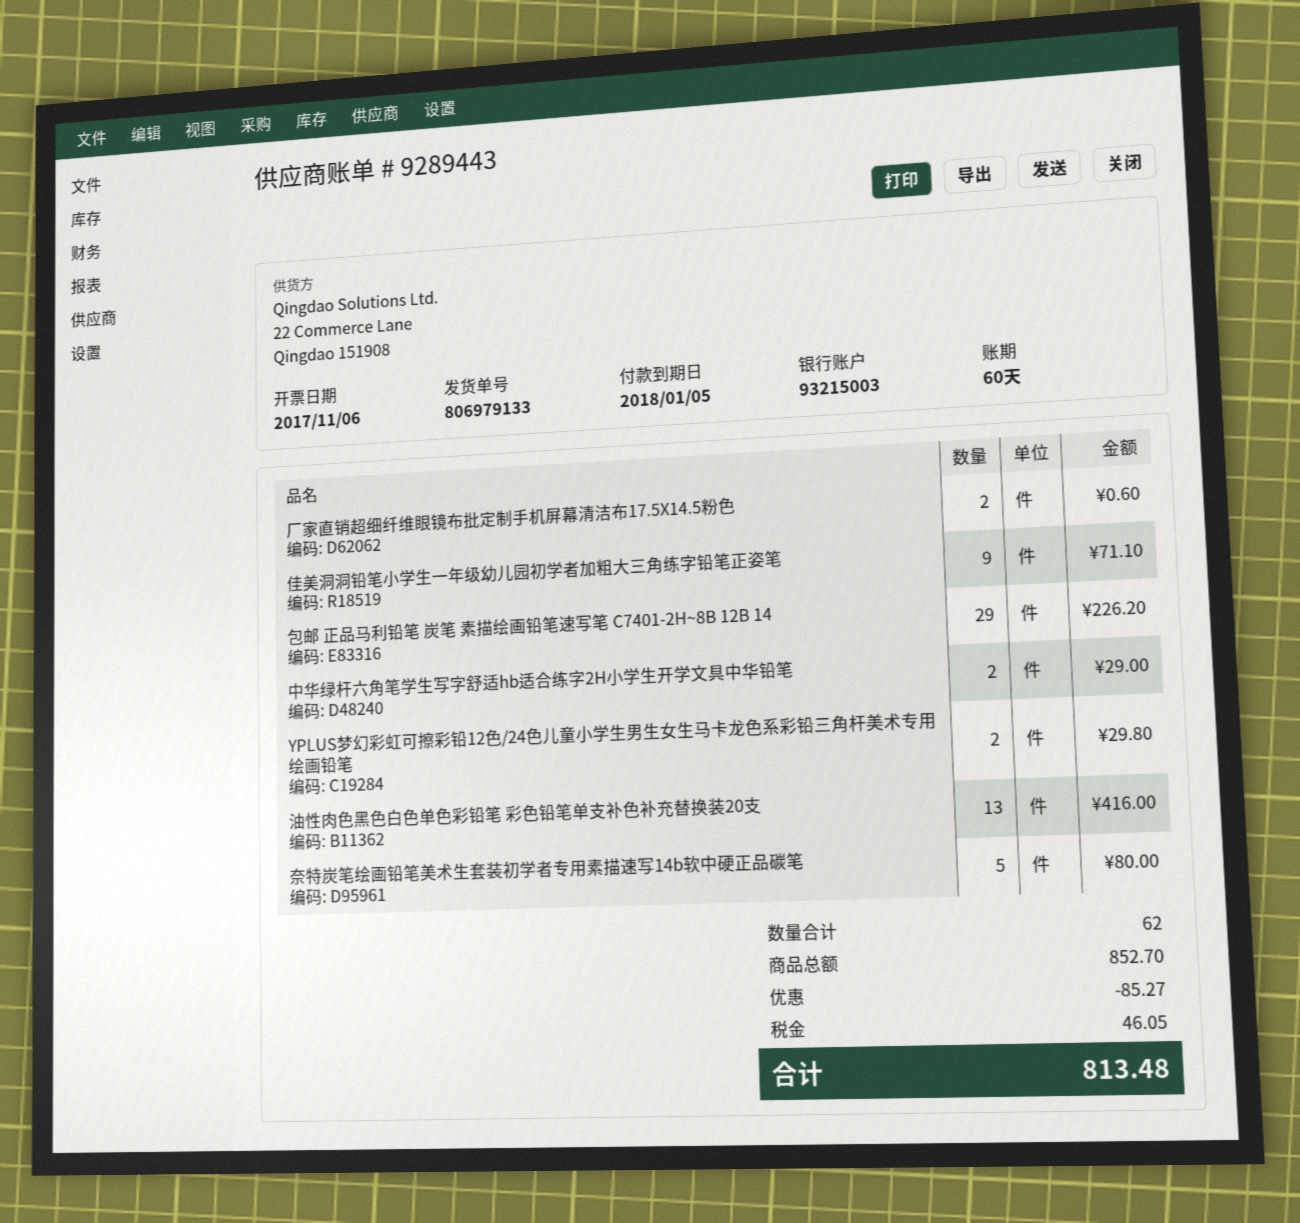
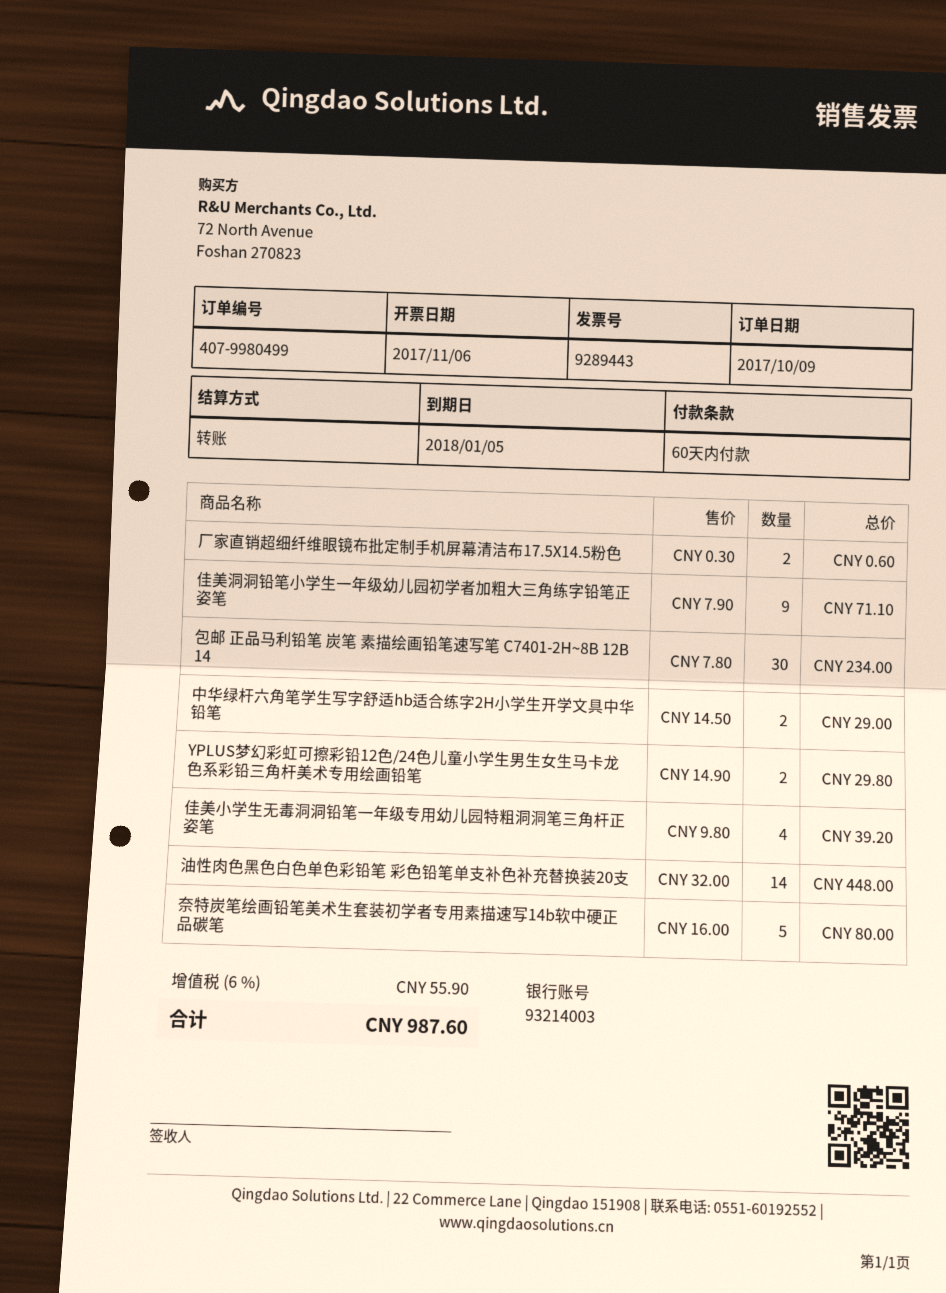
bank account: 93215003 -> 93214003
包邮 正品马利铅笔 炭笔 素描绘画铅笔速写笔 C7401-2H~8B 12B 14: 29 for 226.20 -> 30 for 234.00
油性肉色黑色白色单色彩铅笔 彩色铅笔单支补色补充替换装20支: 13 for 416.00 -> 14 for 448.00
佳美小学生无毒洞洞铅笔一年级专用幼儿园特粗洞洞笔三角杆正姿笔: none -> 4 for 39.20
discount: 85.27 -> none
tax: 46.05 -> 55.90
total: 813.48 -> 987.60

